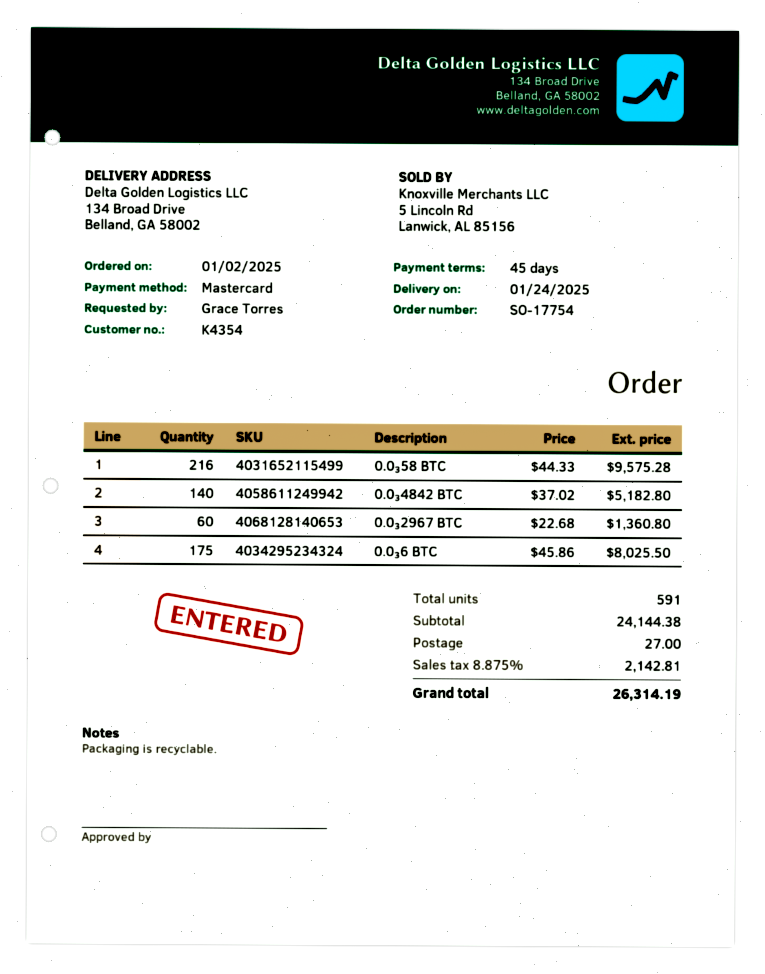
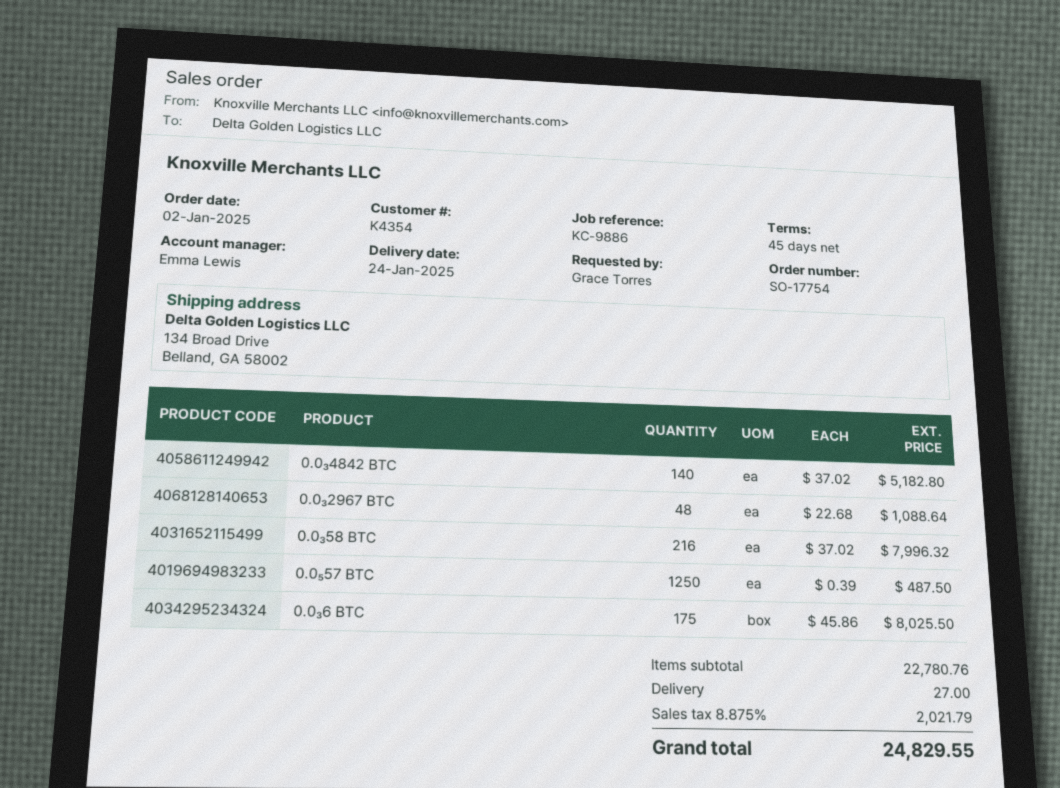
0.0₃58 BTC: 216 x 44.33 = 9575.28 -> 216 x 37.02 = 7996.32
0.0₃2967 BTC: 60 x 22.68 = 1360.80 -> 48 x 22.68 = 1088.64
0.0₅57 BTC: none -> 1250 x 0.39 = 487.50
subtotal: 24144.38 -> 22780.76
tax: 8.875% = 2142.81 -> 8.875% = 2021.79
total: 26314.19 -> 24829.55

